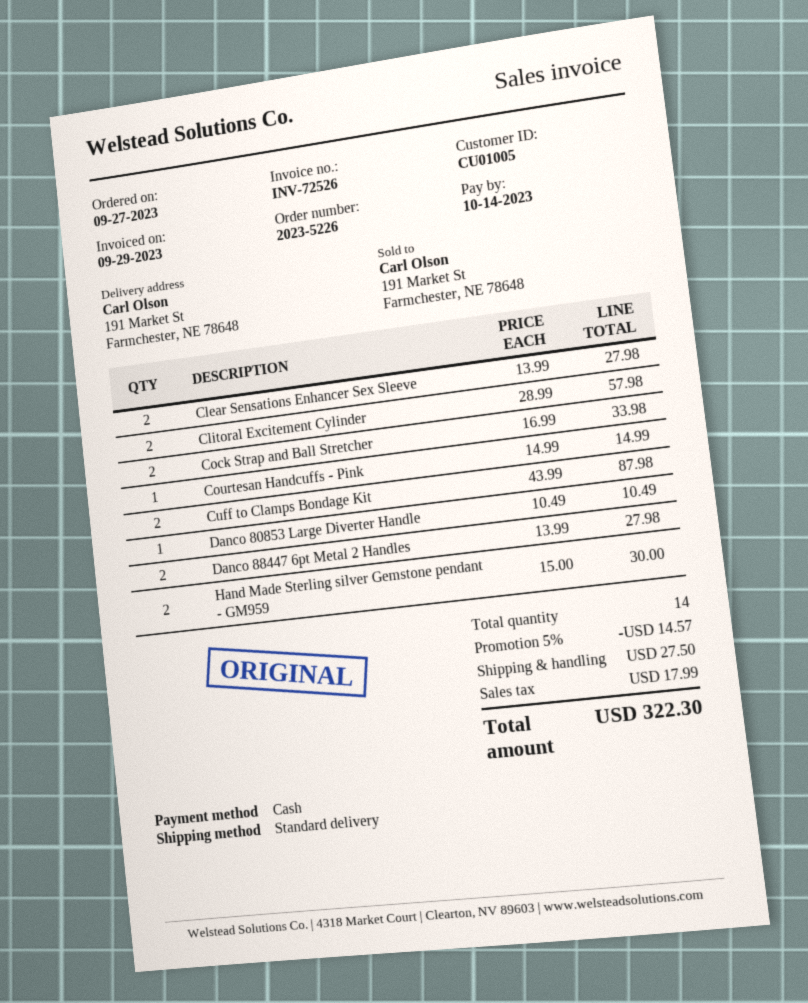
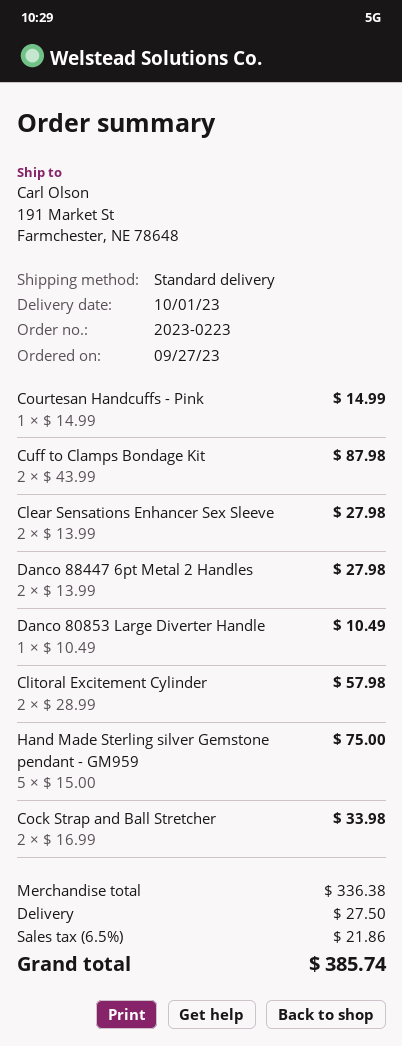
order number: 2023-5226 -> 2023-0223
Hand Made Sterling silver Gemstone pendant - GM959: 2 x 15.00 = 30.00 -> 5 x 15.00 = 75.00
discount: 5% = 14.57 -> none
tax: 17.99 -> 21.86
total: 322.30 -> 385.74

